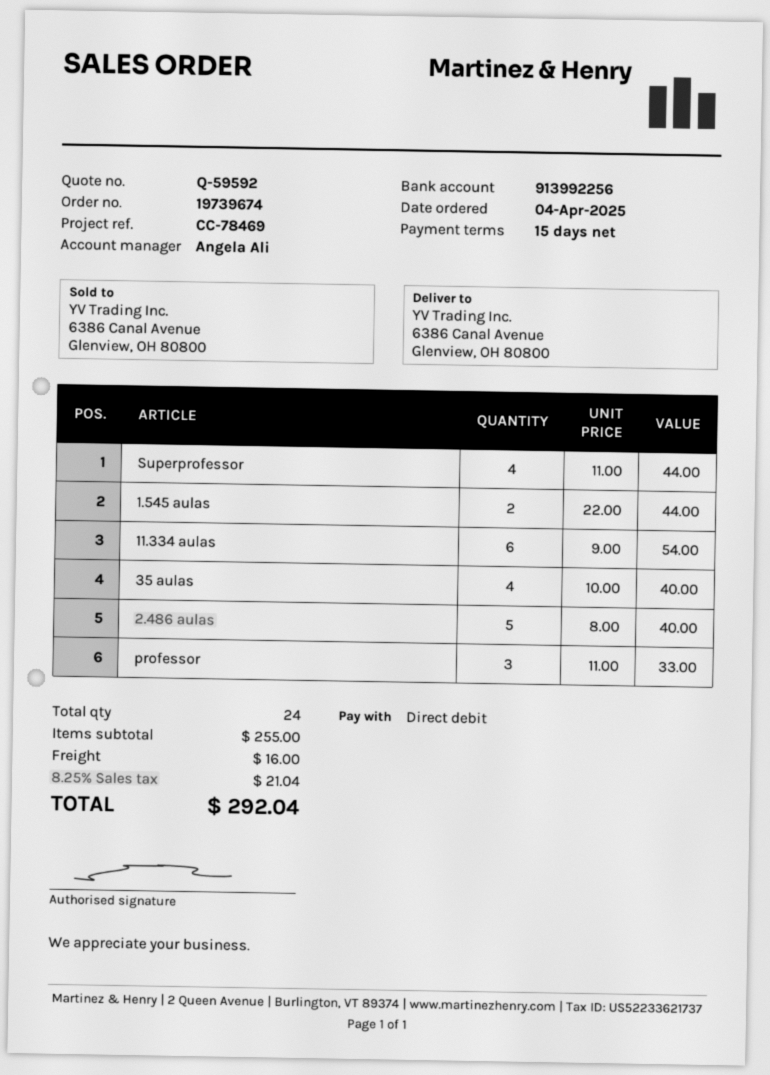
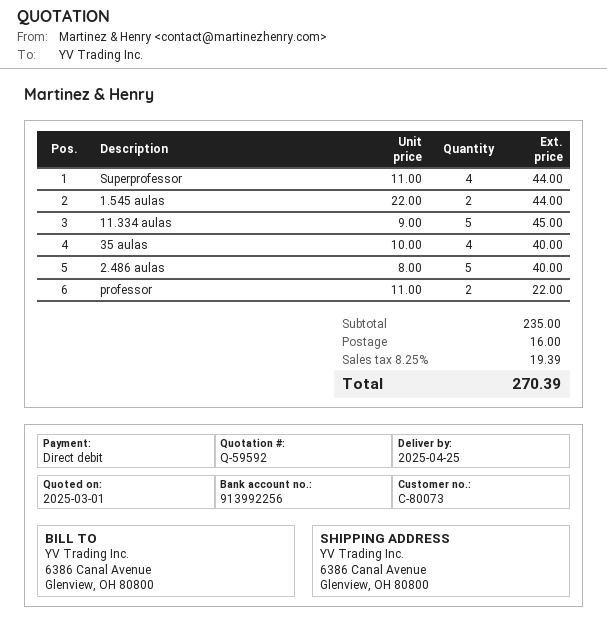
11.334 aulas: 6 x 9.00 = 54.00 -> 5 x 9.00 = 45.00
professor: 3 x 11.00 = 33.00 -> 2 x 11.00 = 22.00
subtotal: 255.00 -> 235.00
tax: 8.25% = 21.04 -> 8.25% = 19.39
total: 292.04 -> 270.39

